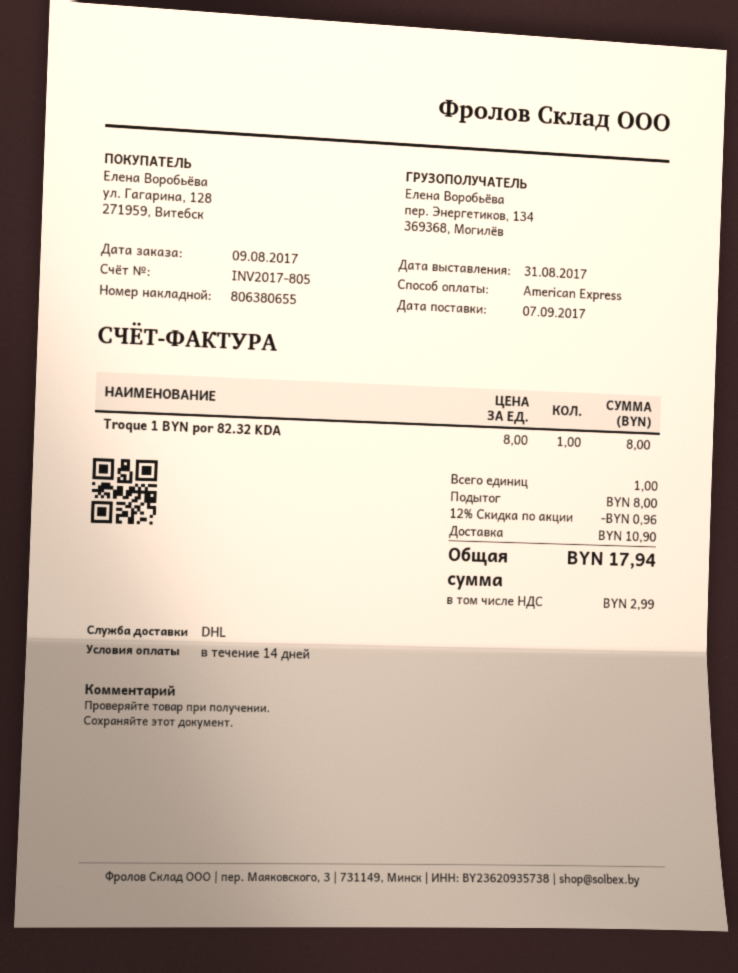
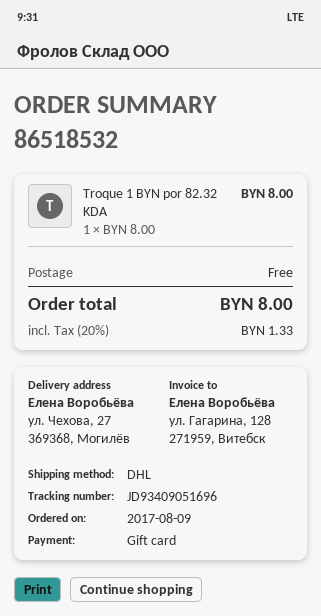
payment method: American Express -> gift card
ship to: пер. Энергетиков, 134, 369368, Могилёв -> ул. Чехова, 27, 369368, Могилёв
discount: 12% = 0.96 -> none
shipping: 10.90 -> 0.00
tax: 2.99 -> 1.33
total: 17.94 -> 8.00

